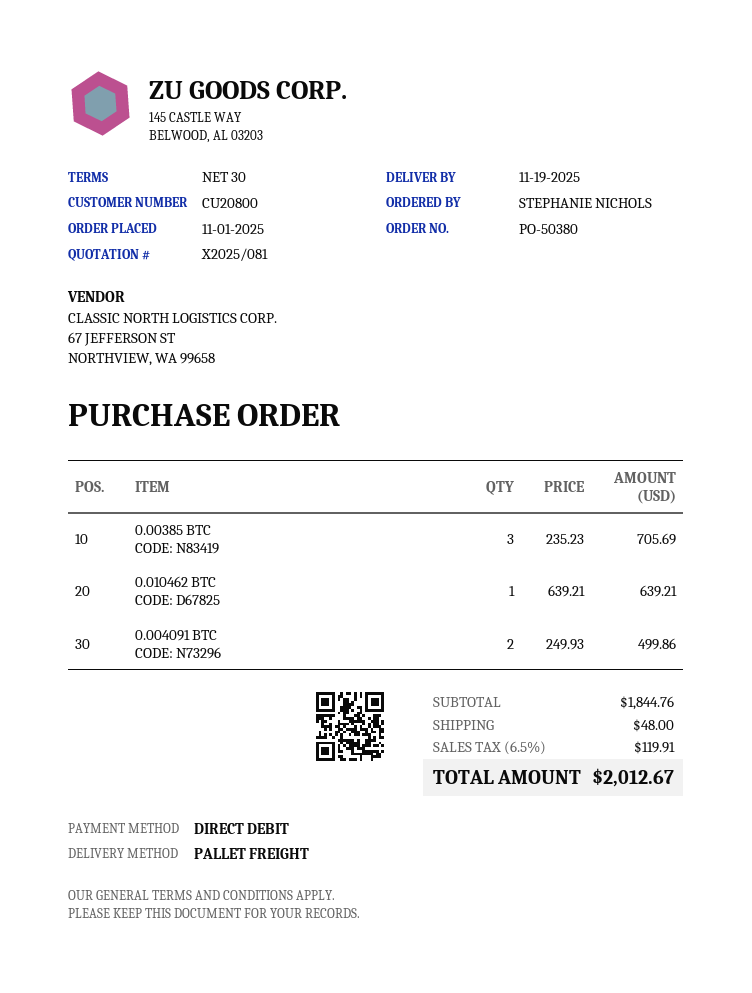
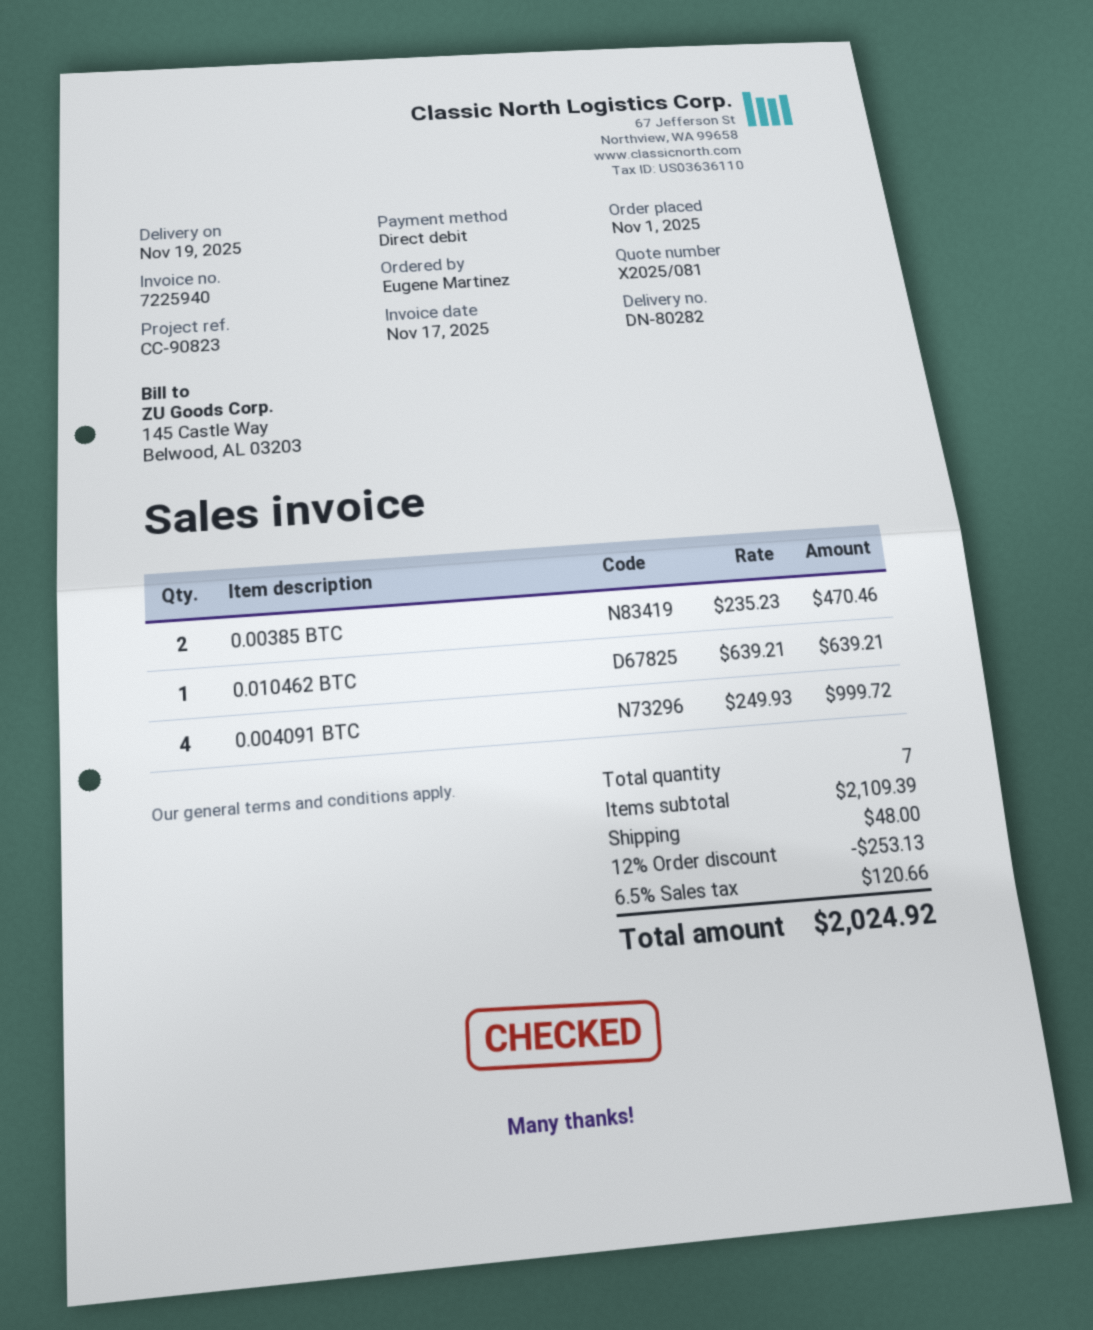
ordered by: STEPHANIE NICHOLS -> Eugene Martinez
0.00385 BTC: 3 x 235.23 = 705.69 -> 2 x 235.23 = 470.46
0.004091 BTC: 2 x 249.93 = 499.86 -> 4 x 249.93 = 999.72
subtotal: 1844.76 -> 2109.39
discount: none -> 12% = 253.13
tax: 6.5% = 119.91 -> 6.5% = 120.66
total: 2012.67 -> 2024.92

